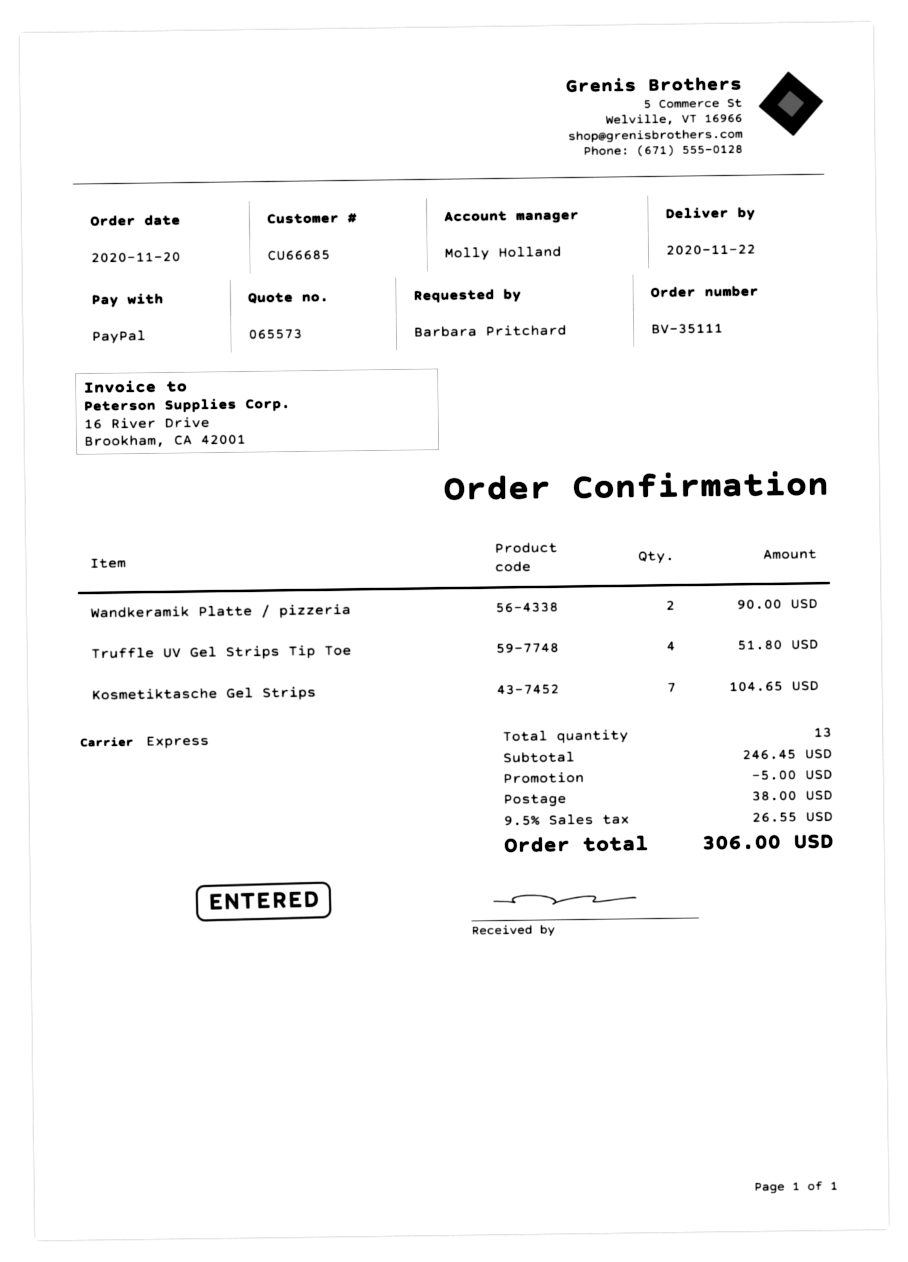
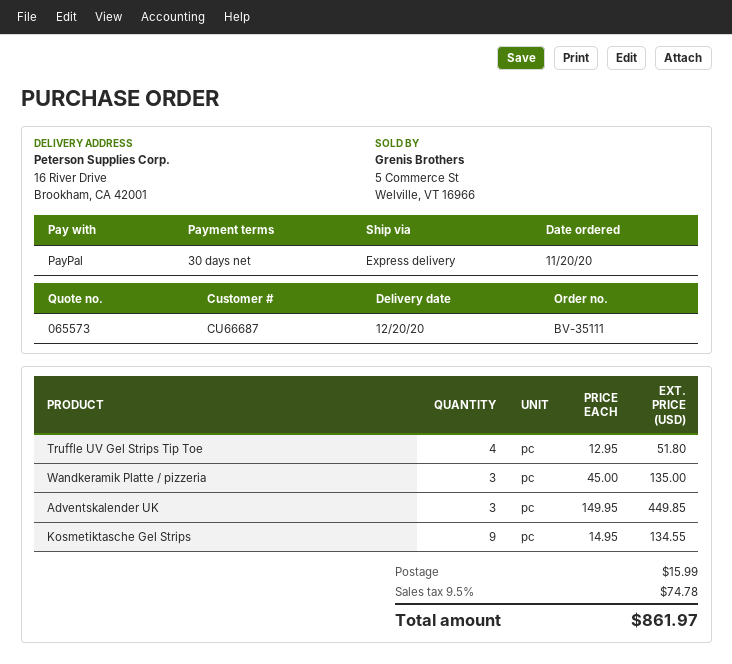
delivery date: 2020-11-22 -> 2020-12-20
customer number: CU66685 -> CU66687
Wandkeramik Platte / pizzeria: 2 for 90.00 -> 3 for 135.00
Kosmetiktasche Gel Strips: 7 for 104.65 -> 9 for 134.55
Adventskalender UK: none -> 3 for 449.85
discount: 5.00 -> none
shipping: 38.00 -> 15.99
tax: 9.5% = 26.55 -> 9.5% = 74.78
total: 306.00 -> 861.97

